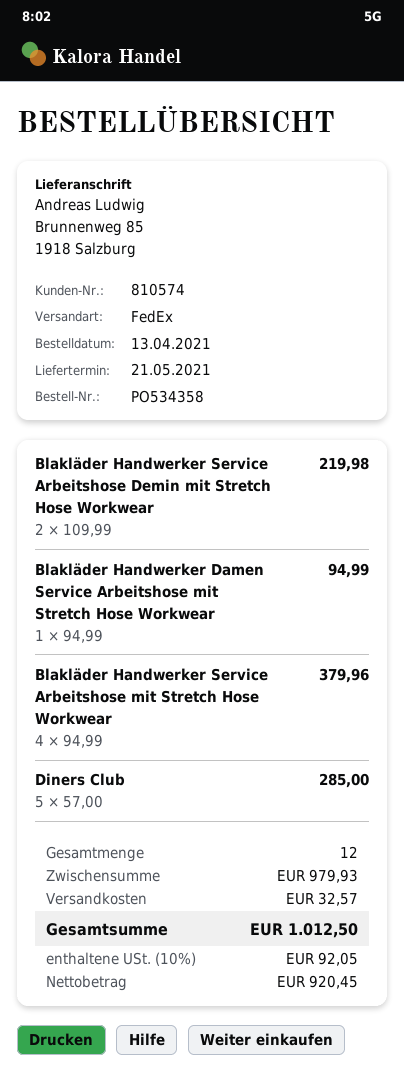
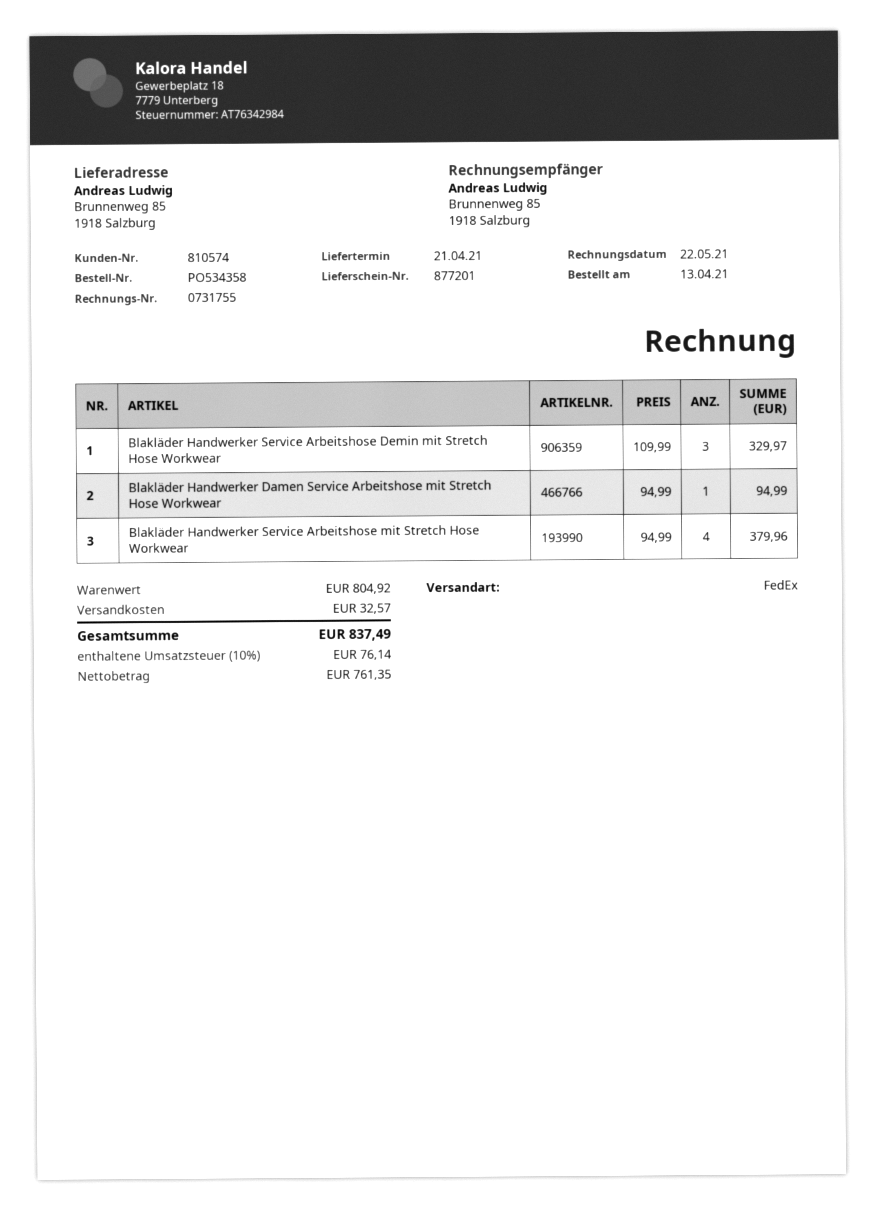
delivery date: 2021-05-21 -> 2021-04-21
Blakläder Handwerker Service Arbeitshose Demin mit Stretch Hose Workwear: 2 x 109.99 = 219.98 -> 3 x 109.99 = 329.97
Diners Club: 5 x 57.00 = 285.00 -> none
subtotal: 979.93 -> 804.92
net: 920.45 -> 761.35
tax: 10% = 92.05 -> 10% = 76.14
total: 1012.50 -> 837.49

